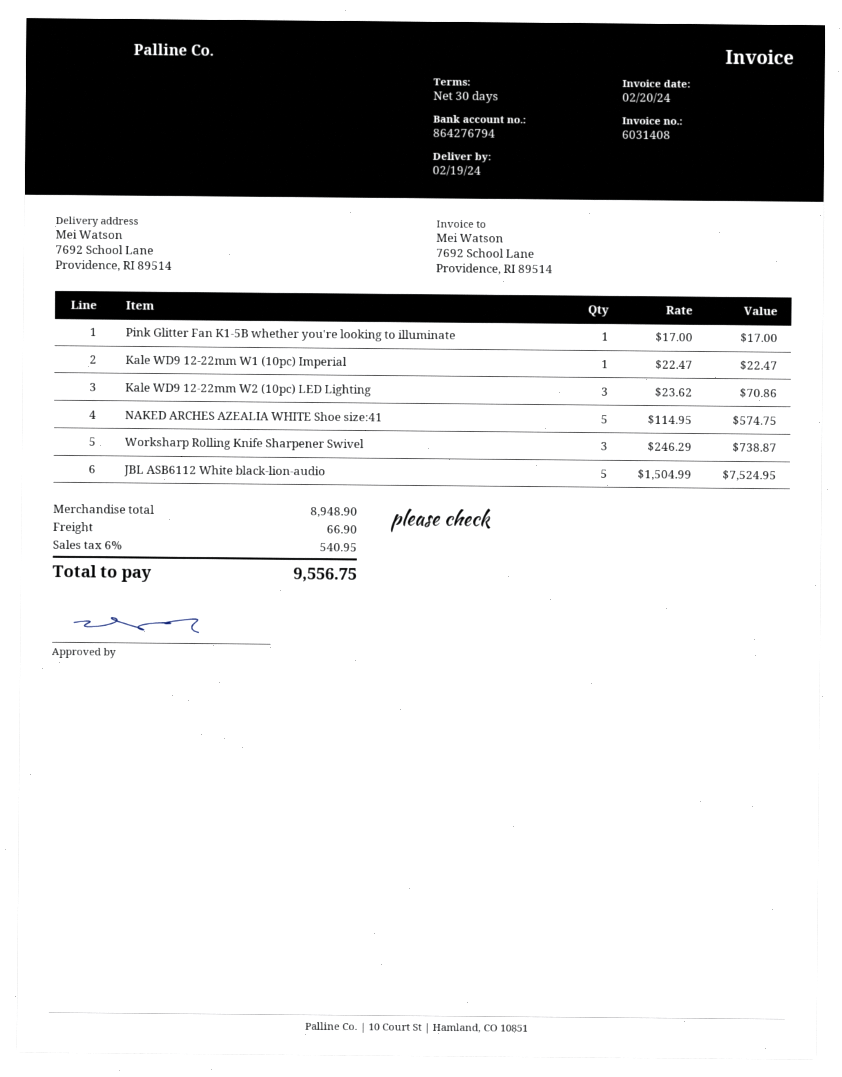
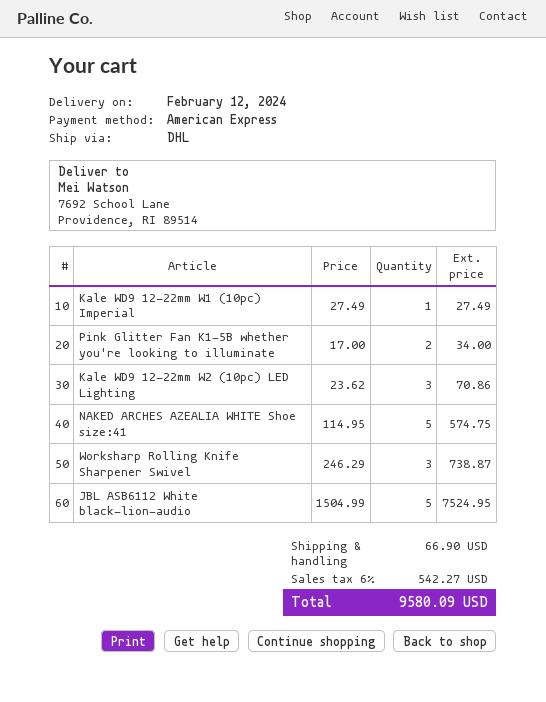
delivery date: 2024-02-19 -> 2024-02-12
Pink Glitter Fan K1-5B whether you're looking to illuminate: 1 x 17.00 = 17.00 -> 2 x 17.00 = 34.00
Kale WD9 12-22mm W1 (10pc) Imperial: 1 x 22.47 = 22.47 -> 1 x 27.49 = 27.49
tax: 6% = 540.95 -> 6% = 542.27
total: 9556.75 -> 9580.09

